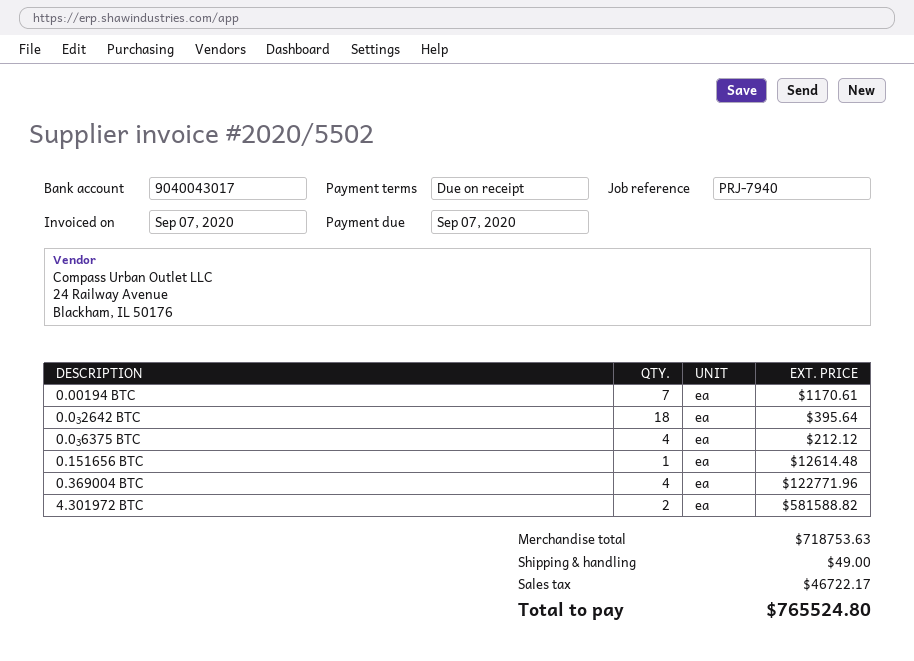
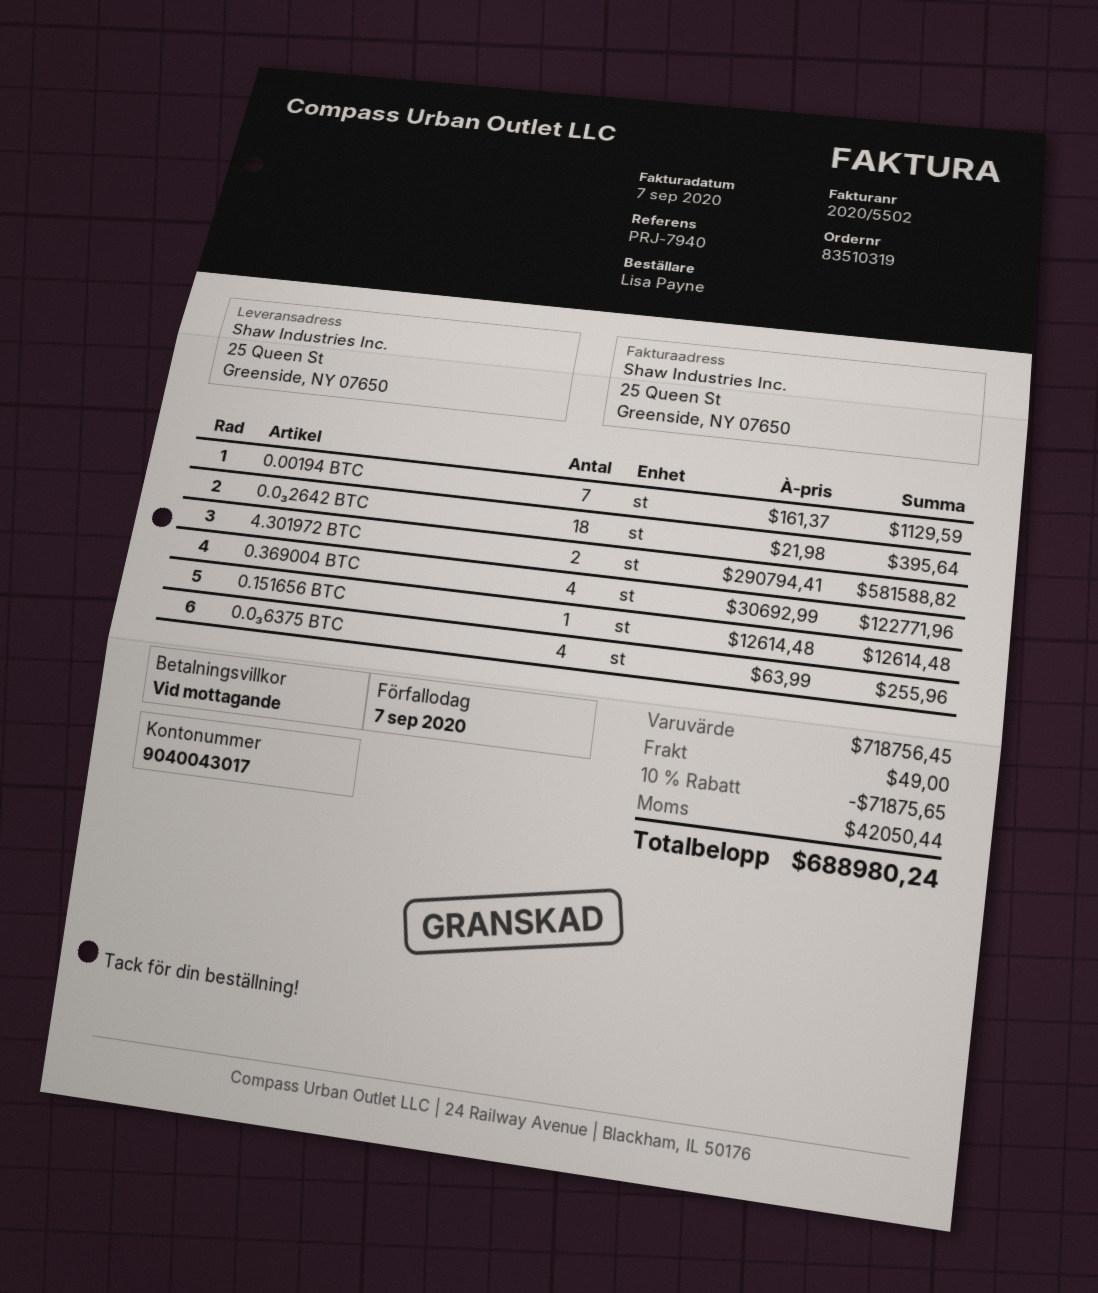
0.00194 BTC: 7 for 1170.61 -> 7 for 1129.59
0.0₃6375 BTC: 4 for 212.12 -> 4 for 255.96
subtotal: 718753.63 -> 718756.45
discount: none -> 10% = 71875.65
tax: 46722.17 -> 42050.44
total: 765524.80 -> 688980.24

